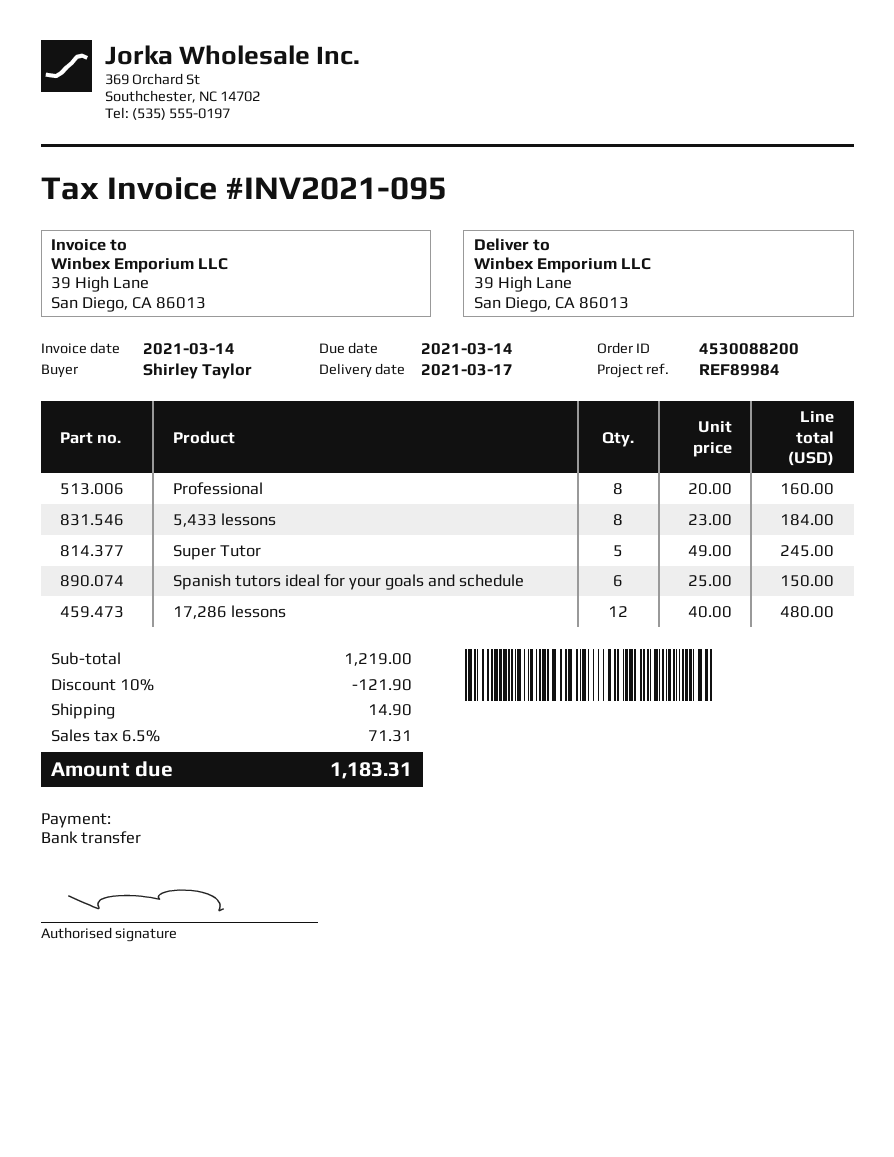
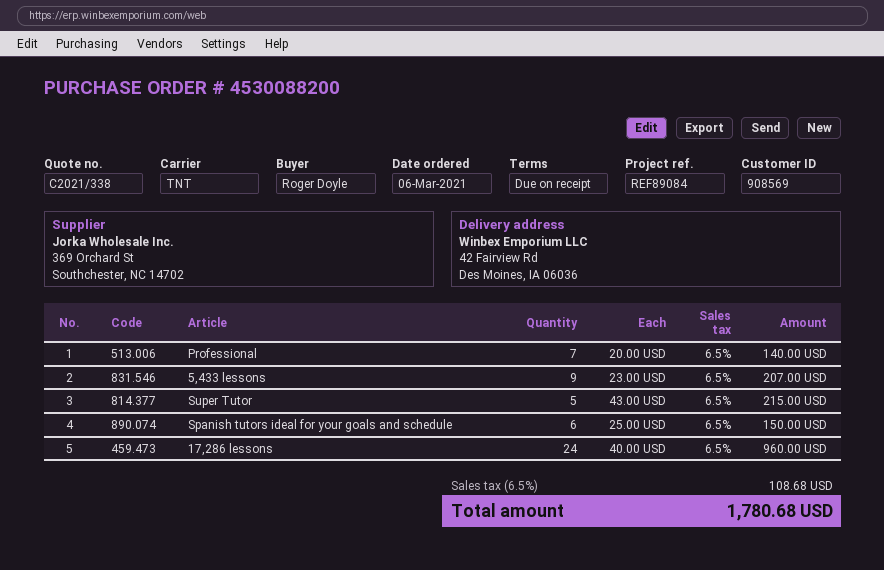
reference: REF89984 -> REF89084
ordered by: Shirley Taylor -> Roger Doyle
ship to: 39 High Lane, San Diego, CA 86013 -> 42 Fairview Rd, Des Moines, IA 06036
Professional: 8 x 20.00 = 160.00 -> 7 x 20.00 = 140.00
5,433 lessons: 8 x 23.00 = 184.00 -> 9 x 23.00 = 207.00
Super Tutor: 5 x 49.00 = 245.00 -> 5 x 43.00 = 215.00
17,286 lessons: 12 x 40.00 = 480.00 -> 24 x 40.00 = 960.00
discount: 10% = 121.90 -> none
shipping: 14.90 -> none
tax: 6.5% = 71.31 -> 6.5% = 108.68
total: 1183.31 -> 1780.68

